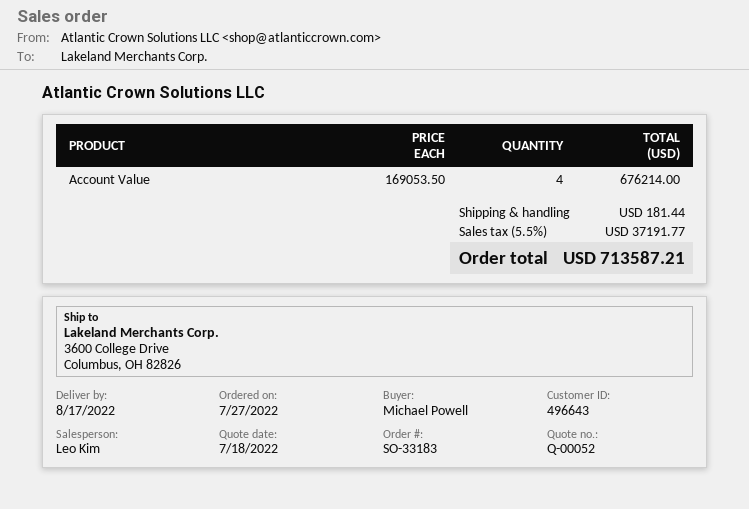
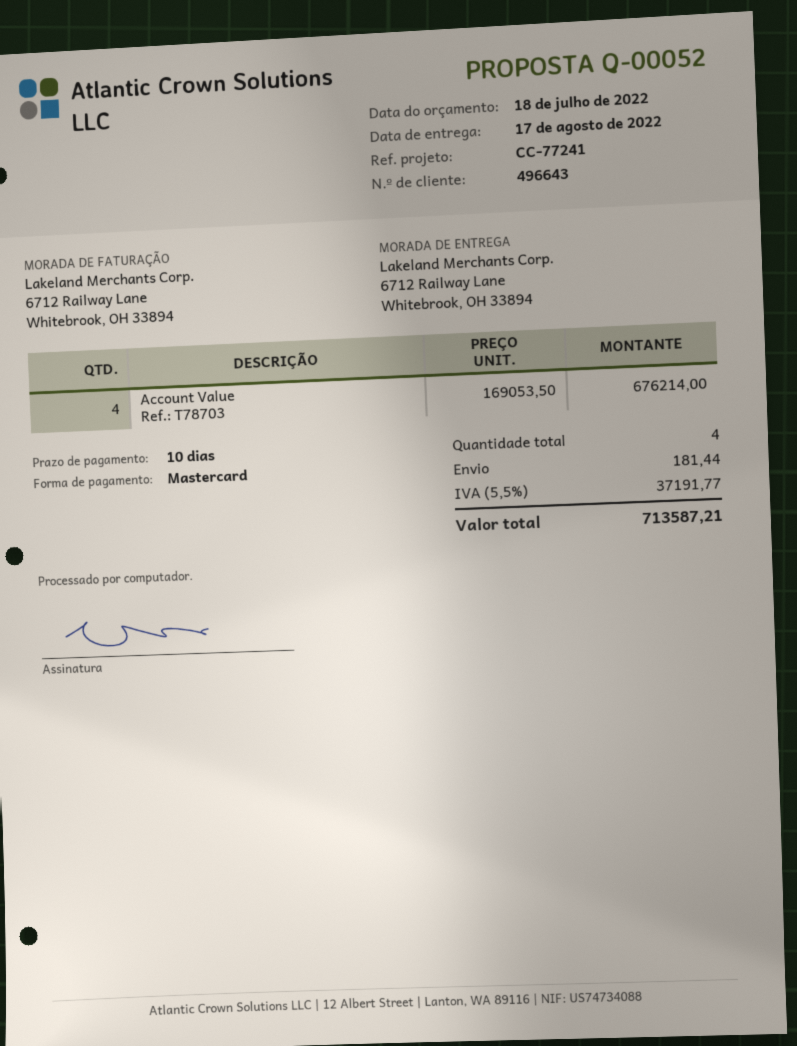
ship to: 3600 College Drive, Columbus, OH 82826 -> 6712 Railway Lane, Whitebrook, OH 33894

